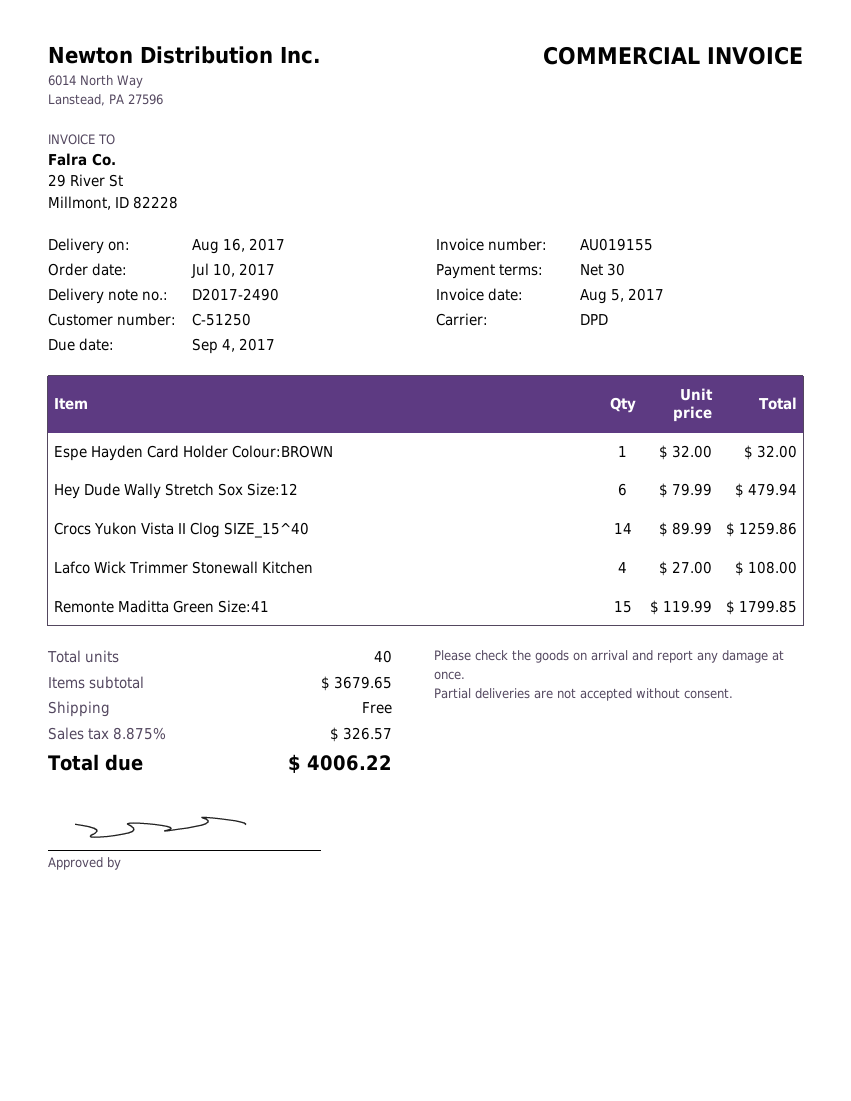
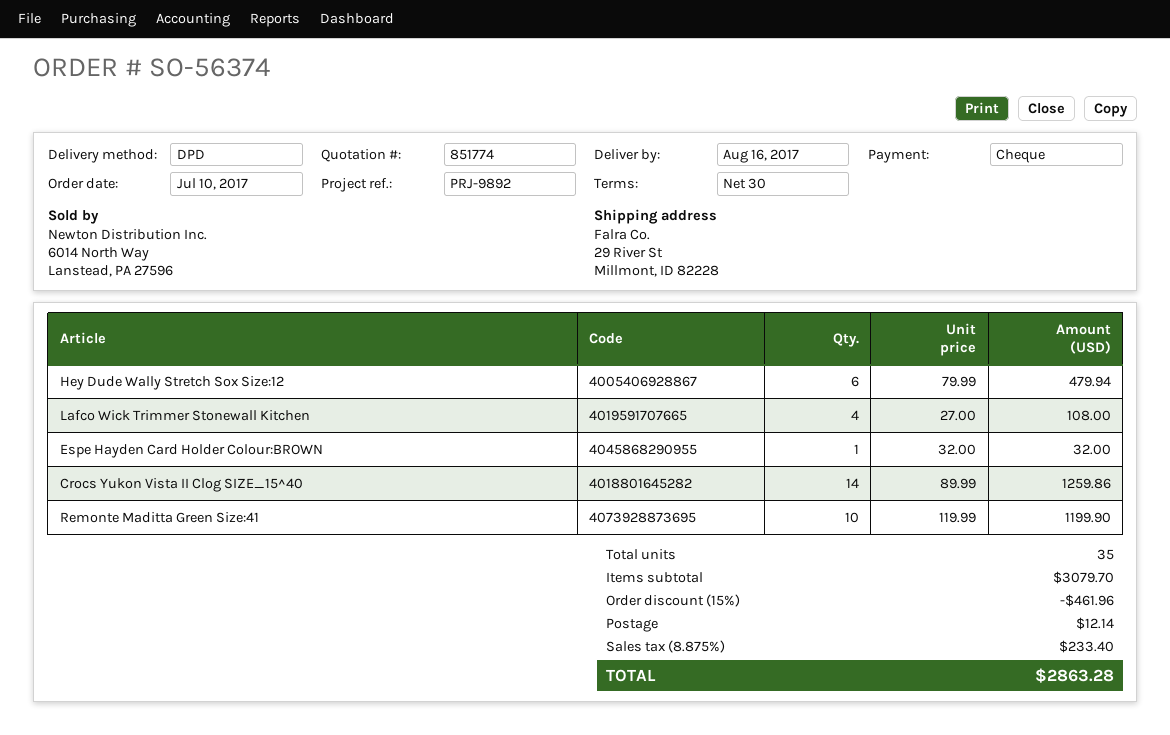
Remonte Maditta Green Size:41: 15 x 119.99 = 1799.85 -> 10 x 119.99 = 1199.90
total quantity: 40 -> 35
subtotal: 3679.65 -> 3079.70
discount: none -> 15% = 461.96
shipping: 0.00 -> 12.14
tax: 8.875% = 326.57 -> 8.875% = 233.40
total: 4006.22 -> 2863.28

